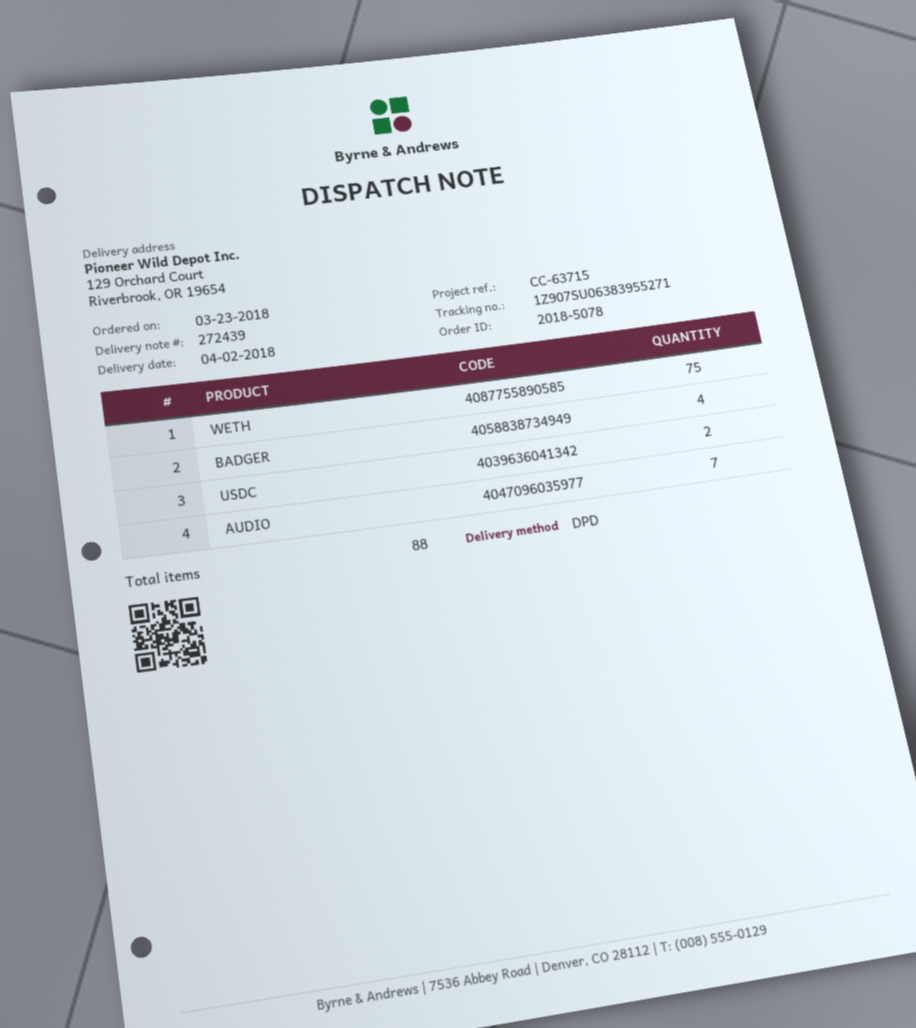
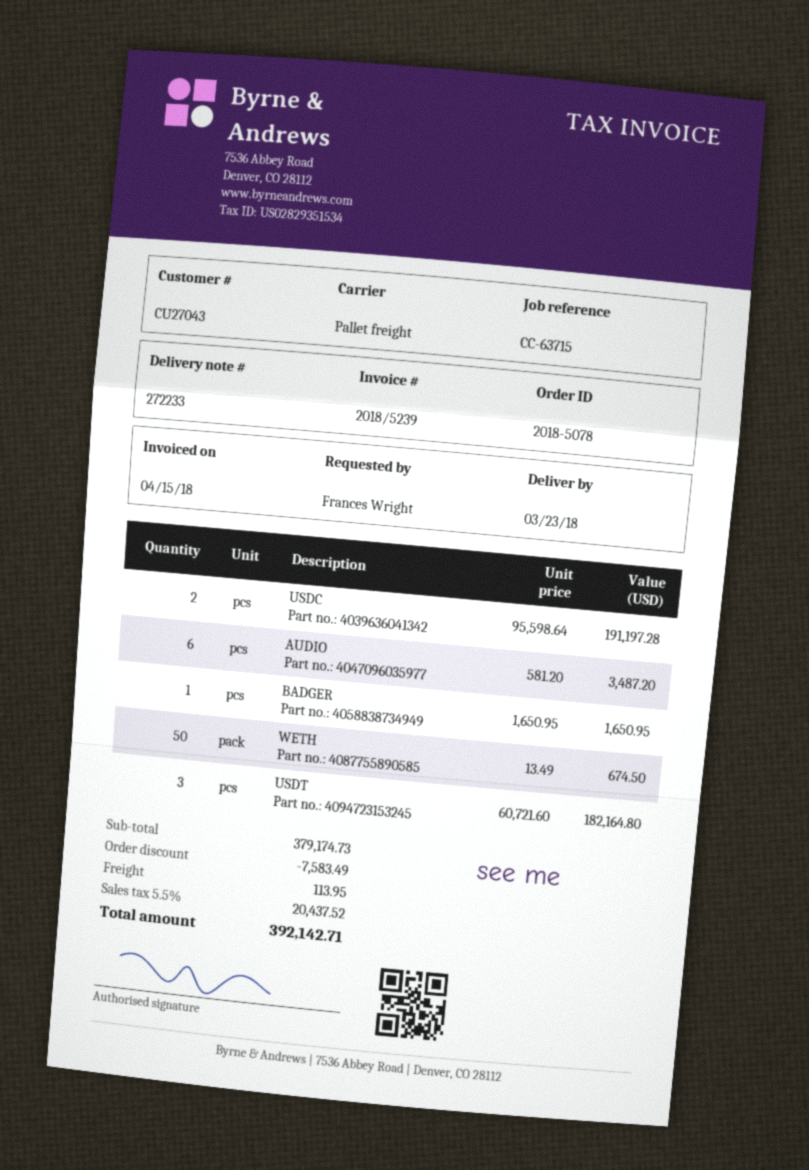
delivery note number: 272439 -> 272233
delivery date: 2018-04-02 -> 2018-03-23
shipping method: DPD -> pallet freight
WETH: 75 -> 50
BADGER: 4 -> 1
AUDIO: 7 -> 6
USDT: none -> 3

